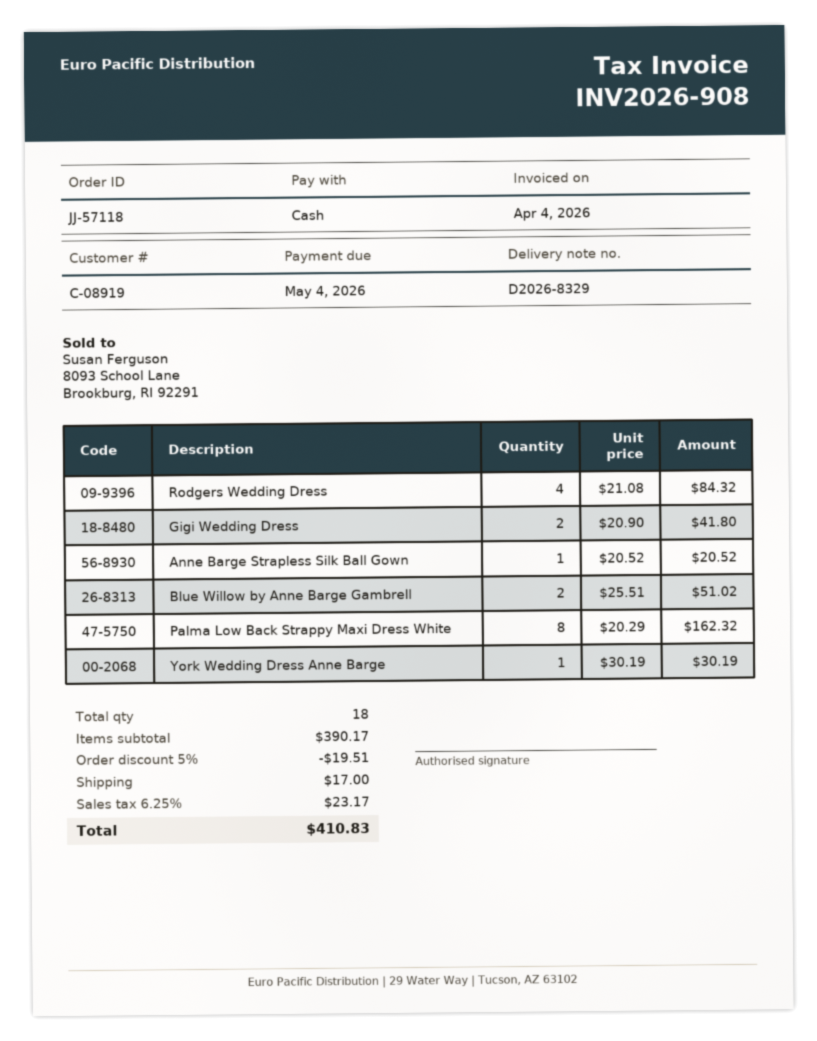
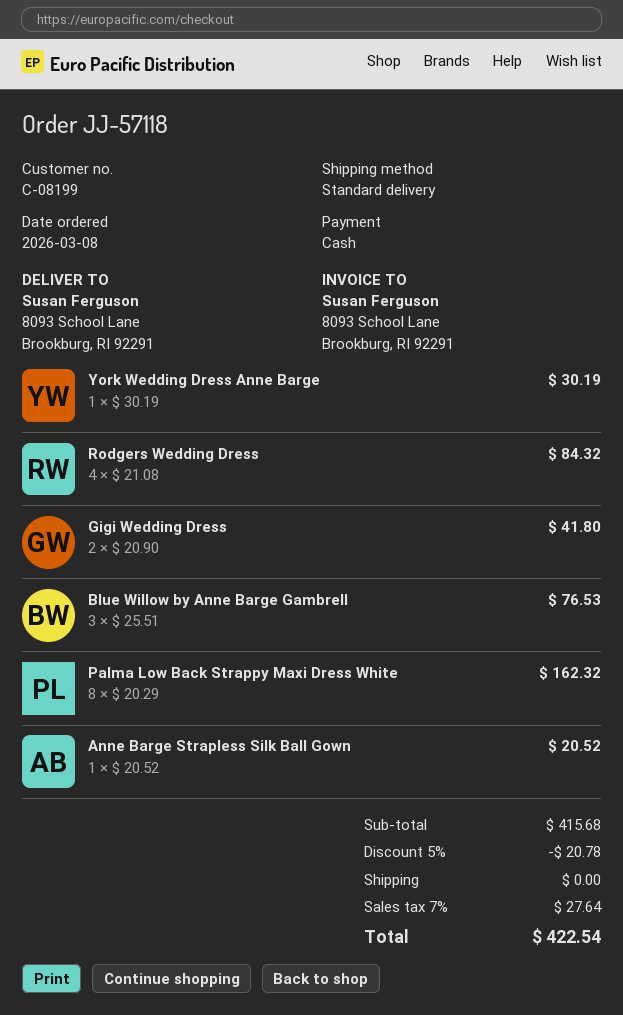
customer number: C-08919 -> C-08199
Blue Willow by Anne Barge Gambrell: 2 x 25.51 = 51.02 -> 3 x 25.51 = 76.53
subtotal: 390.17 -> 415.68
discount: 5% = 19.51 -> 5% = 20.78
shipping: 17.00 -> 0.00
tax: 6.25% = 23.17 -> 7% = 27.64
total: 410.83 -> 422.54

